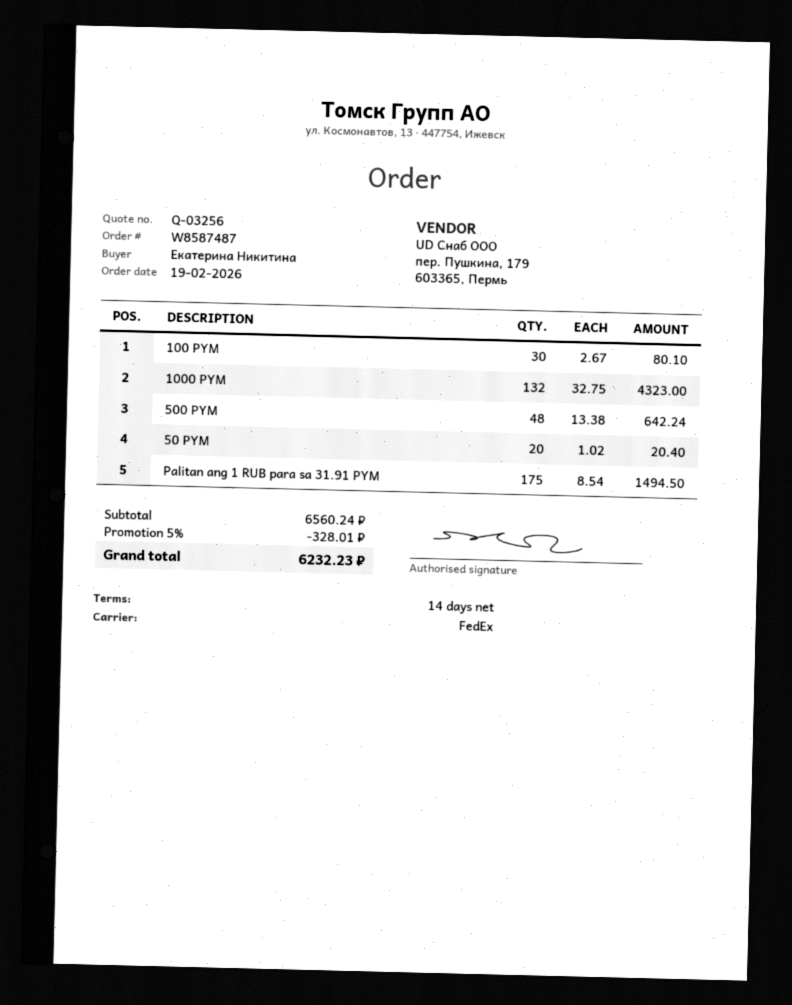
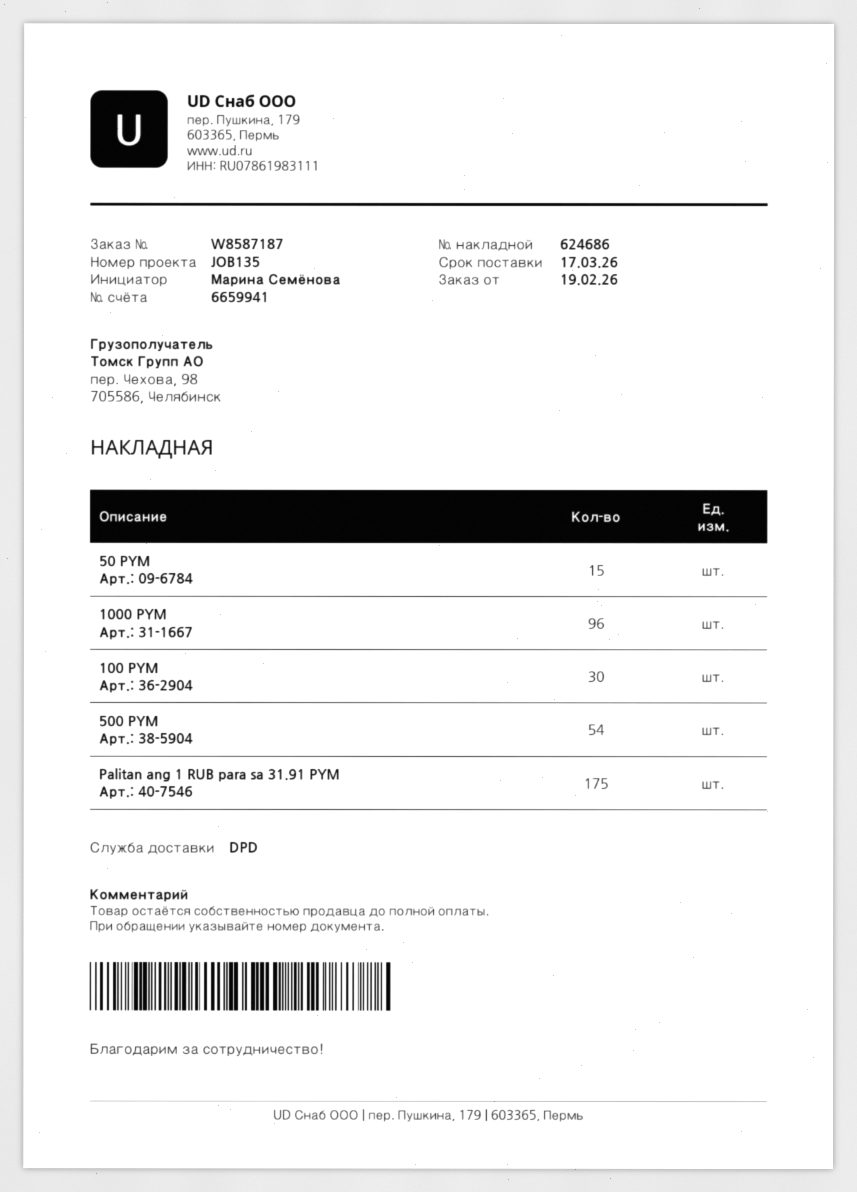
order number: W8587487 -> W8587187
ordered by: Екатерина Никитина -> Марина Семёнова
shipping method: FedEx -> DPD
1000 PYM: 132 -> 96
500 PYM: 48 -> 54
50 PYM: 20 -> 15

